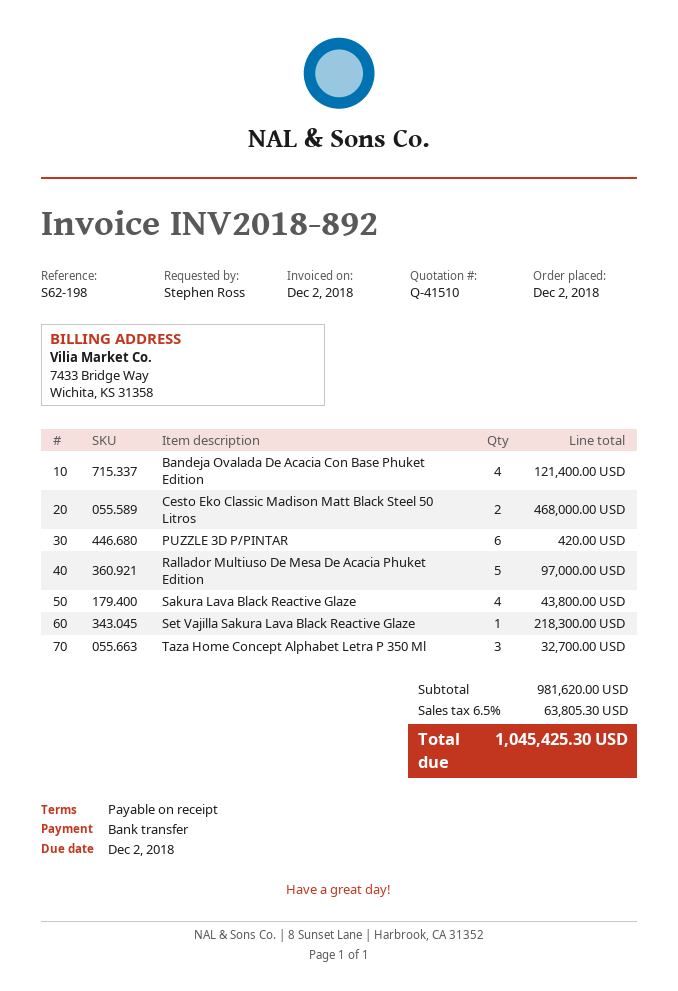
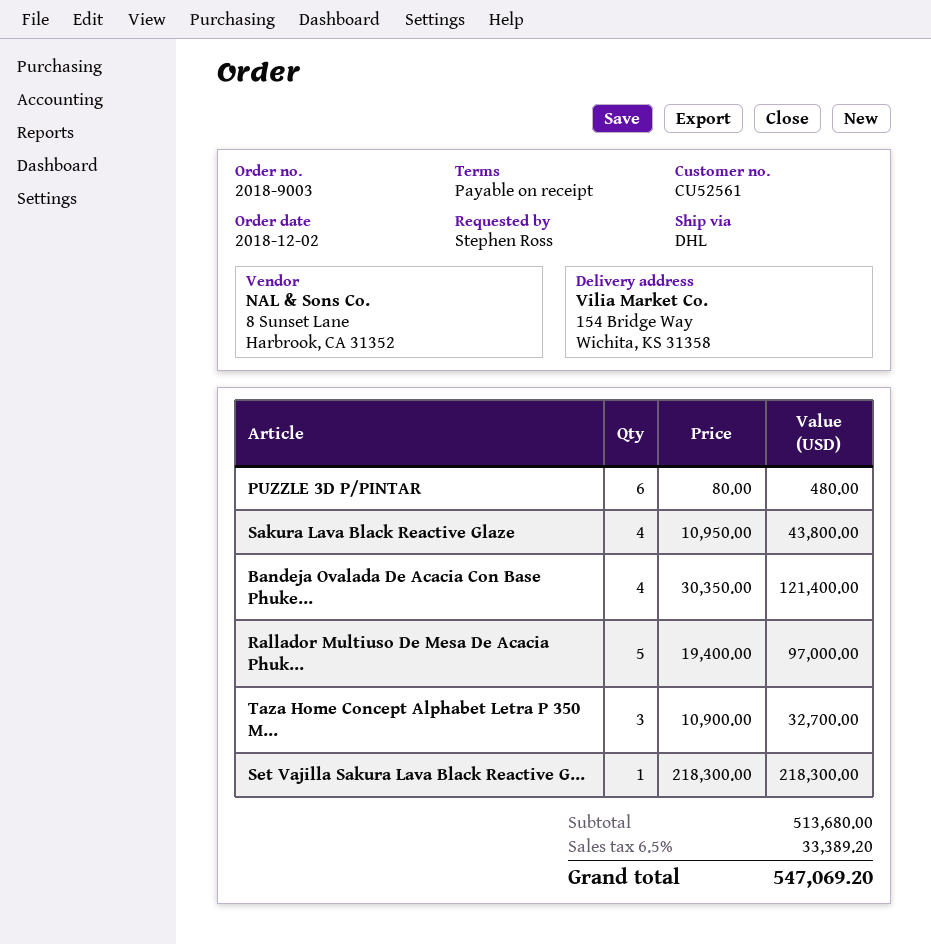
Cesto Eko Classic Madison Matt Black Steel 50 Litros: 2 for 468000.00 -> none
PUZZLE 3D P/PINTAR: 6 for 420.00 -> 6 for 480.00
subtotal: 981620.00 -> 513680.00
tax: 6.5% = 63805.30 -> 6.5% = 33389.20
total: 1045425.30 -> 547069.20

